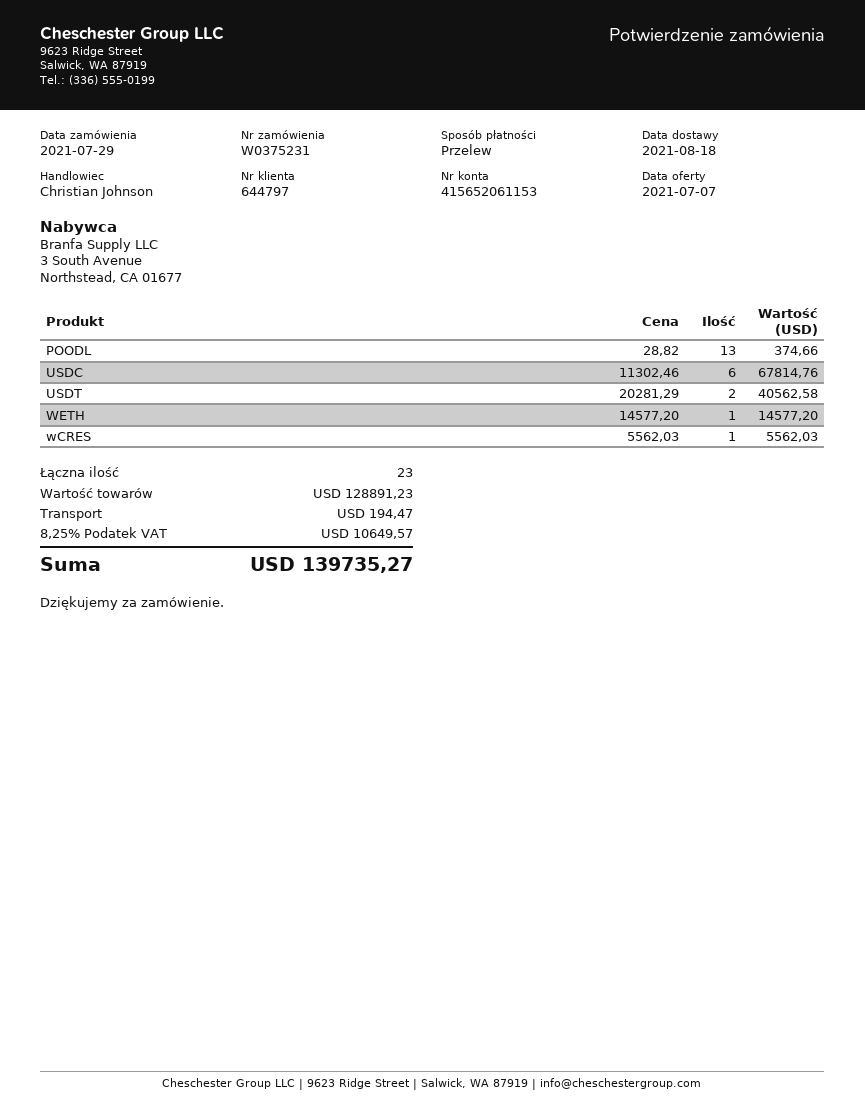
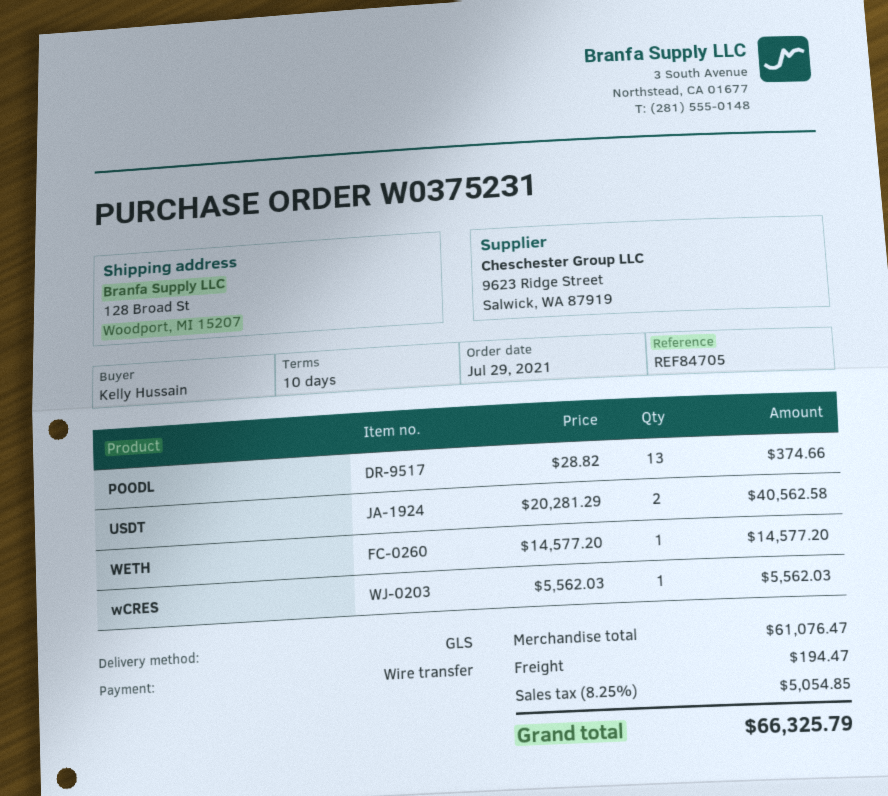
USDC: 6 x 11302.46 = 67814.76 -> none
subtotal: 128891.23 -> 61076.47
tax: 8.25% = 10649.57 -> 8.25% = 5054.85
total: 139735.27 -> 66325.79

